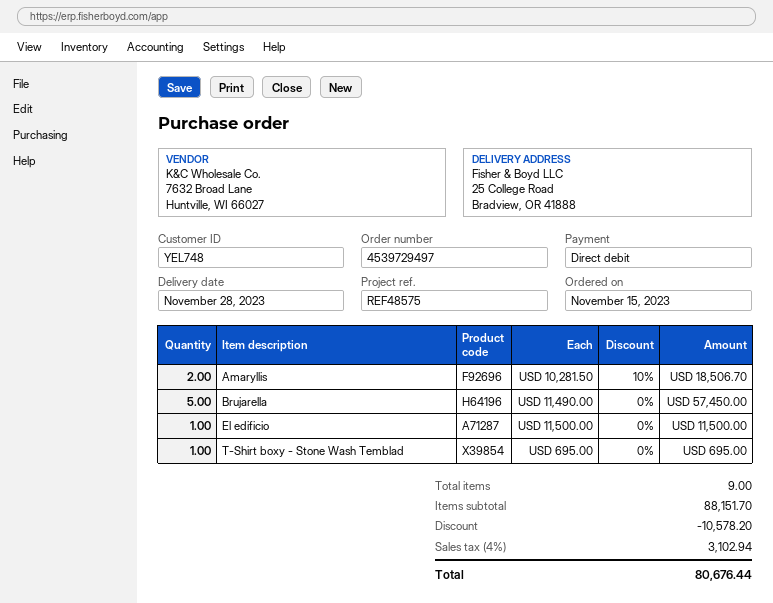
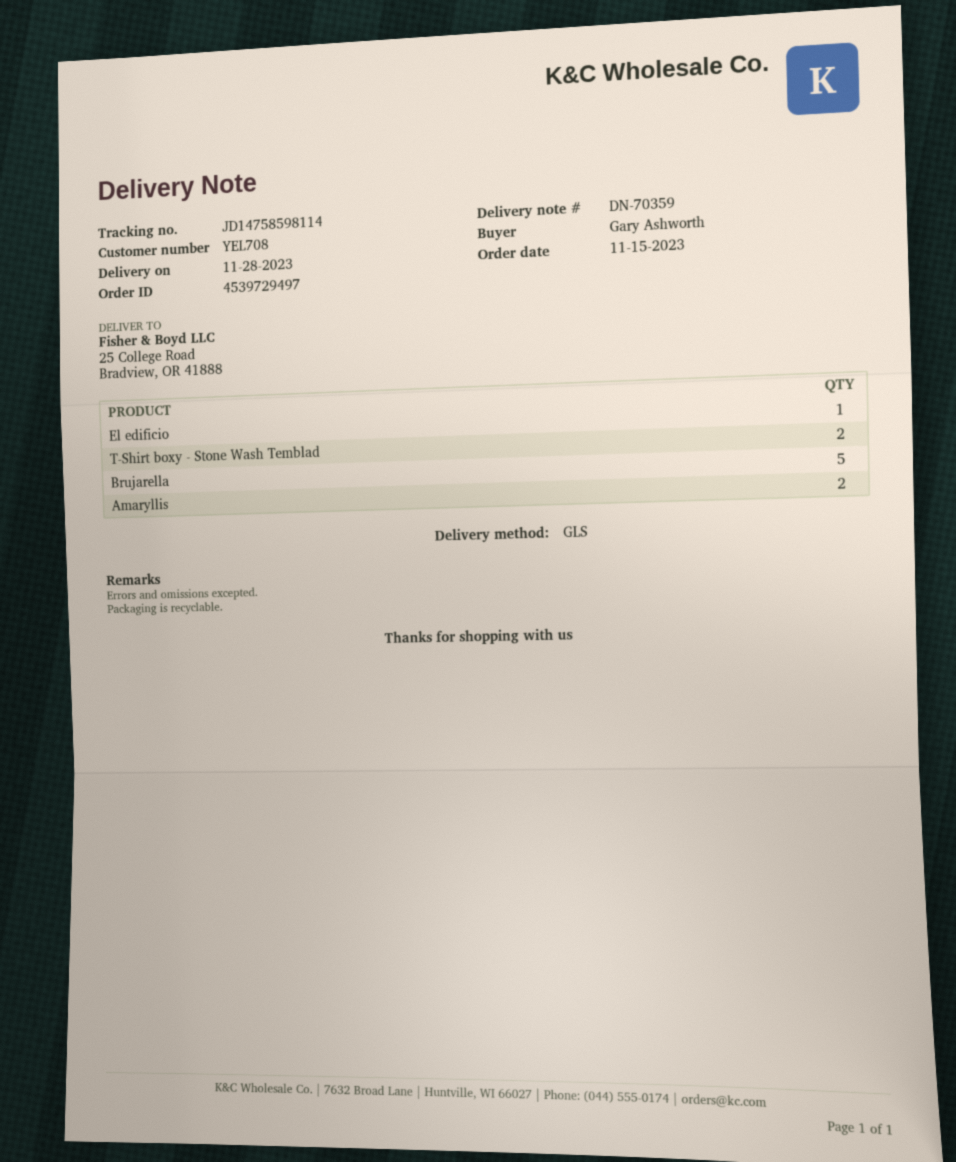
customer number: YEL748 -> YEL708
T-Shirt boxy - Stone Wash Temblad: 1 -> 2

